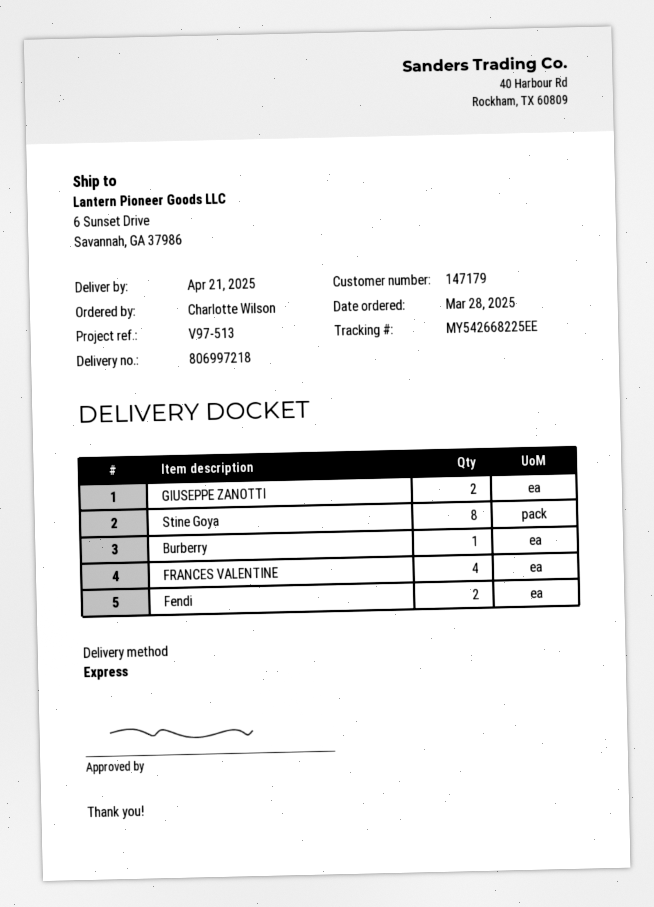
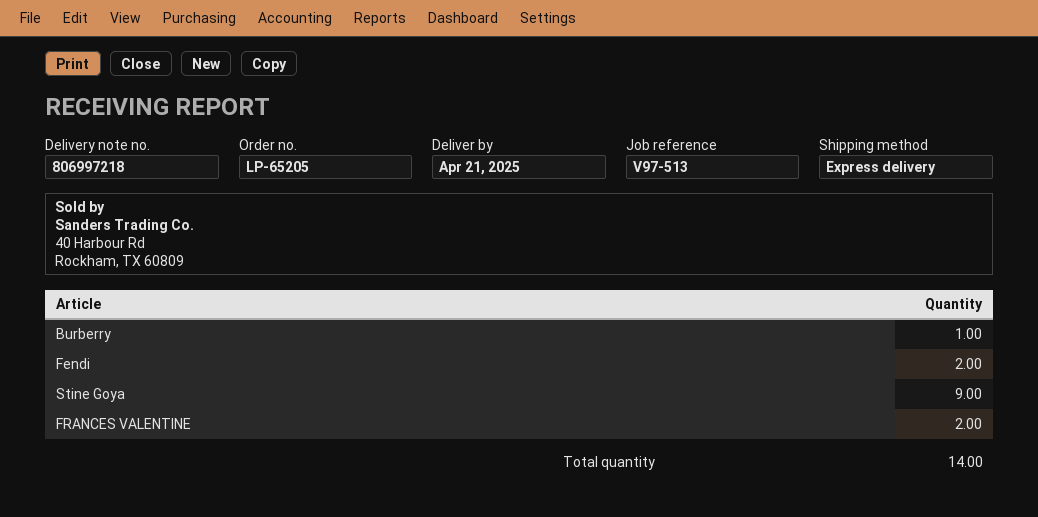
GIUSEPPE ZANOTTI: 2 -> none
Stine Goya: 8 -> 9
FRANCES VALENTINE: 4 -> 2

